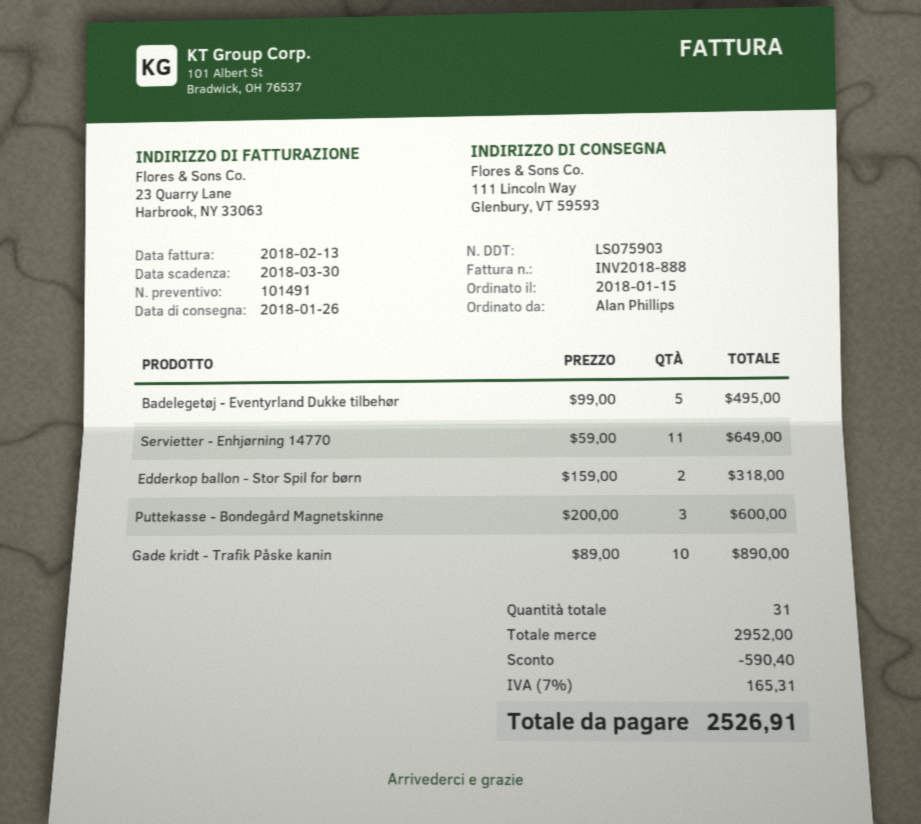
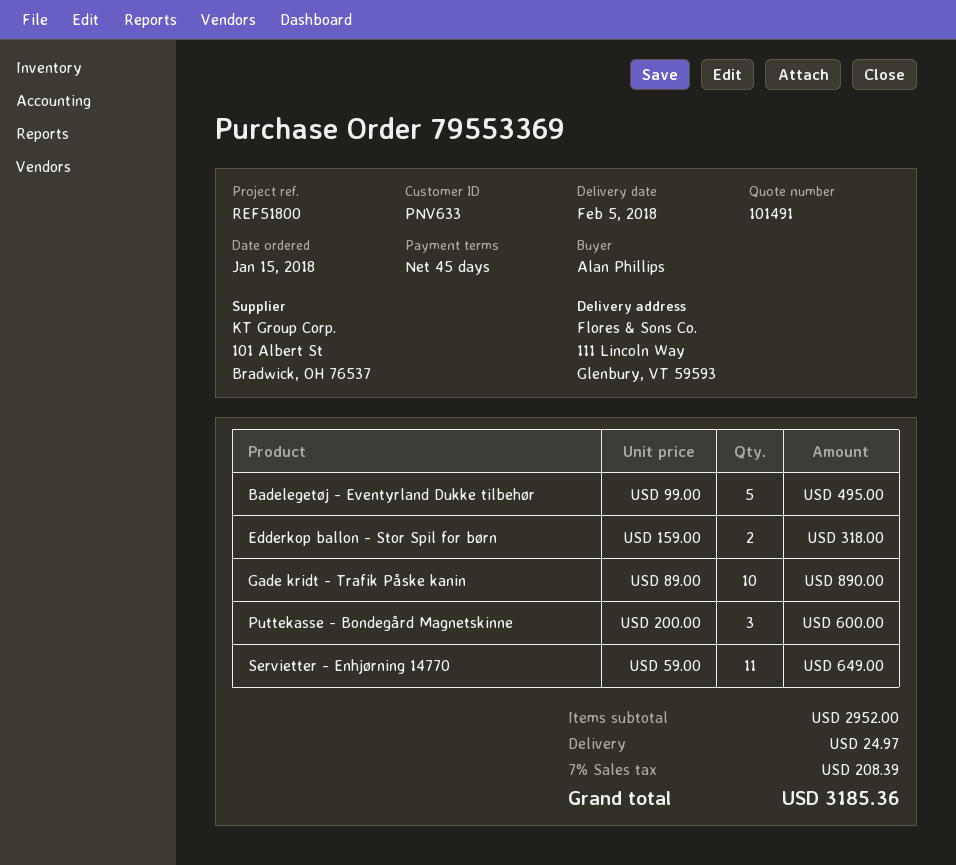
delivery date: 2018-01-26 -> 2018-02-05
discount: 590.40 -> none
shipping: none -> 24.97
tax: 7% = 165.31 -> 7% = 208.39
total: 2526.91 -> 3185.36

